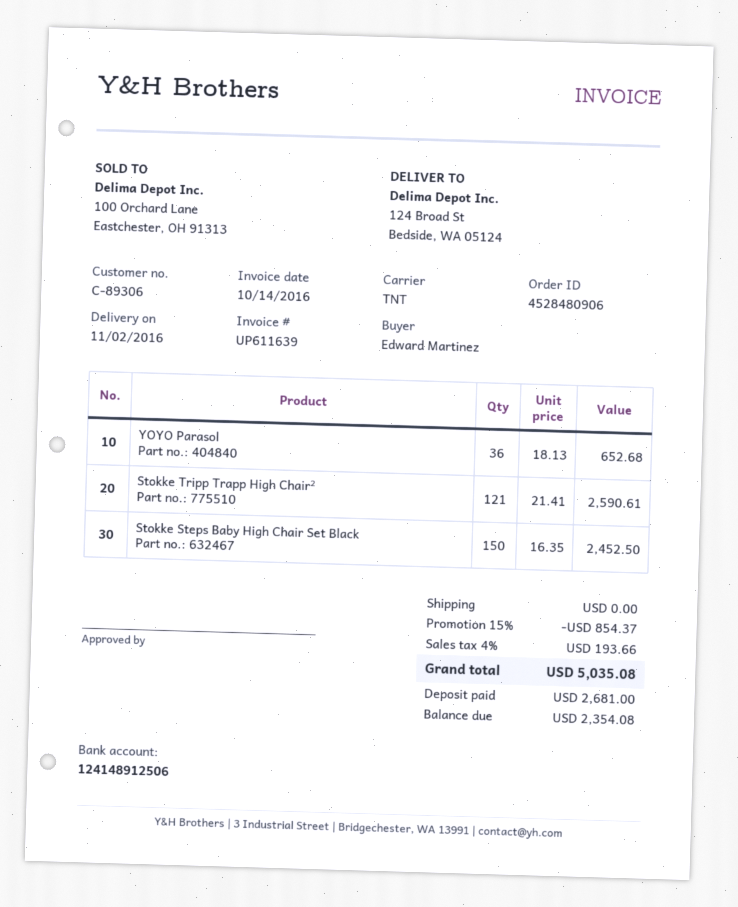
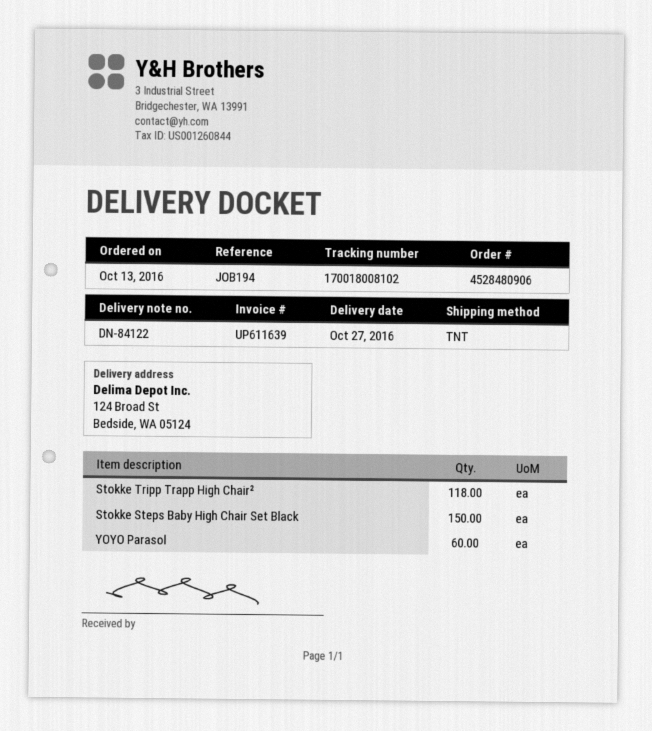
delivery date: 2016-11-02 -> 2016-10-27
YOYO Parasol: 36 -> 60
Stokke Tripp Trapp High Chair²: 121 -> 118

